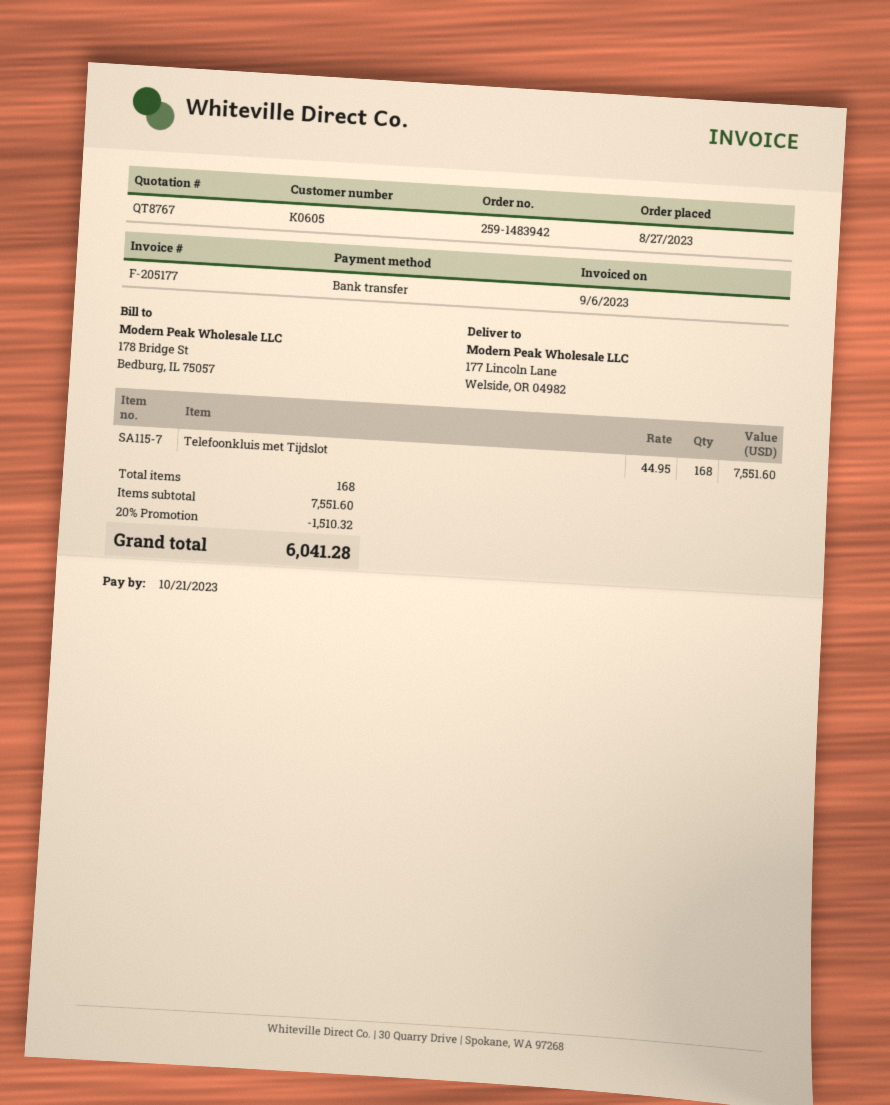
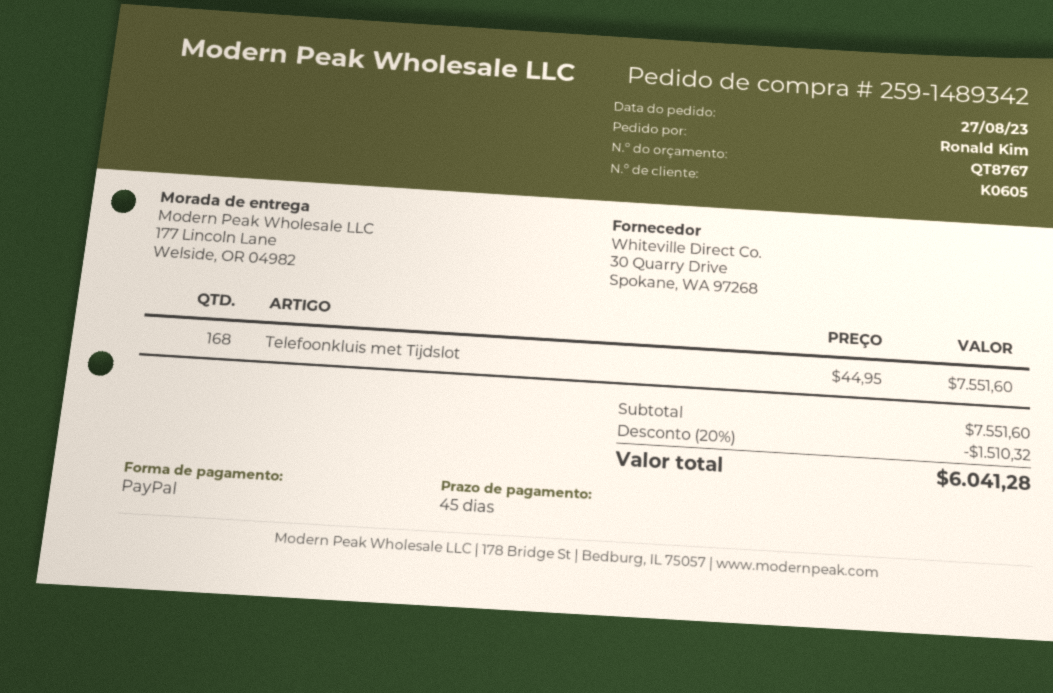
order number: 259-1483942 -> 259-1489342
payment method: bank transfer -> PayPal

